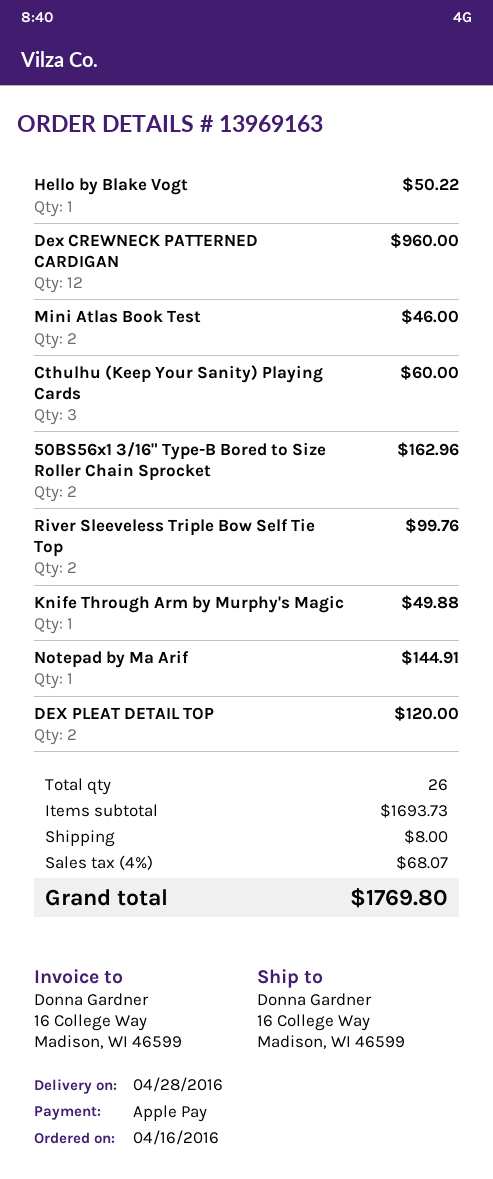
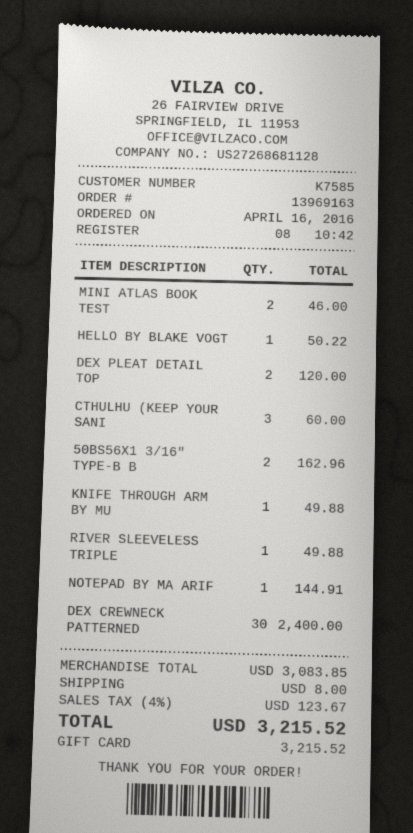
payment method: Apple Pay -> gift card
Dex CREWNECK PATTERNED CARDIGAN: 12 for 960.00 -> 30 for 2400.00
River Sleeveless Triple Bow Self Tie Top: 2 for 99.76 -> 1 for 49.88
subtotal: 1693.73 -> 3083.85
tax: 4% = 68.07 -> 4% = 123.67
total: 1769.80 -> 3215.52

